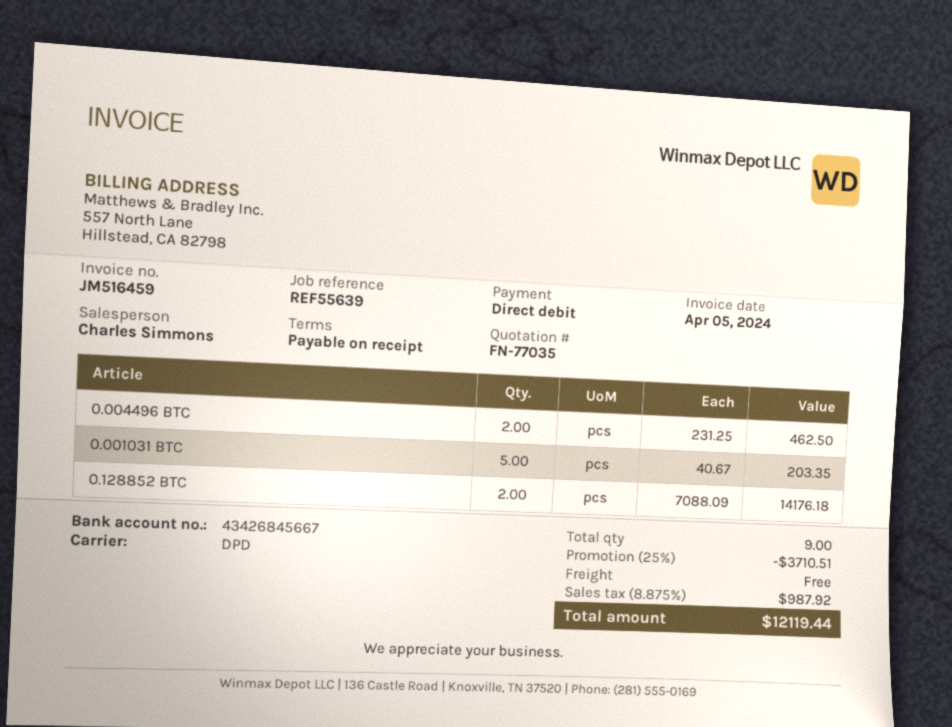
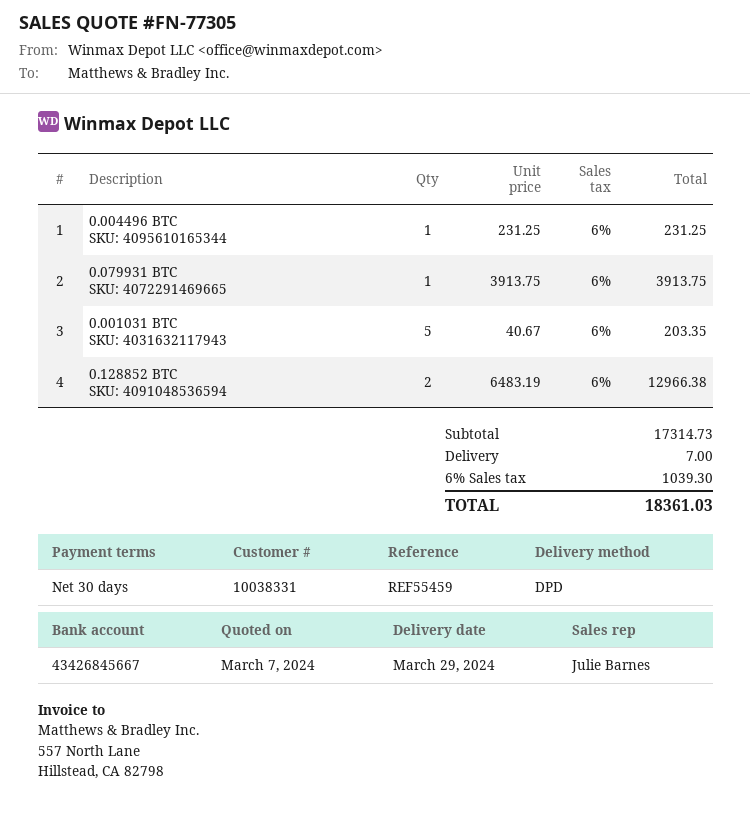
quote number: FN-77035 -> FN-77305
payment terms: on receipt -> 30 days
reference: REF55639 -> REF55459
sales rep: Charles Simmons -> Julie Barnes
0.004496 BTC: 2 x 231.25 = 462.50 -> 1 x 231.25 = 231.25
0.128852 BTC: 2 x 7088.09 = 14176.18 -> 2 x 6483.19 = 12966.38
0.079931 BTC: none -> 1 x 3913.75 = 3913.75
discount: 25% = 3710.51 -> none
shipping: 0.00 -> 7.00
tax: 8.875% = 987.92 -> 6% = 1039.30
total: 12119.44 -> 18361.03

